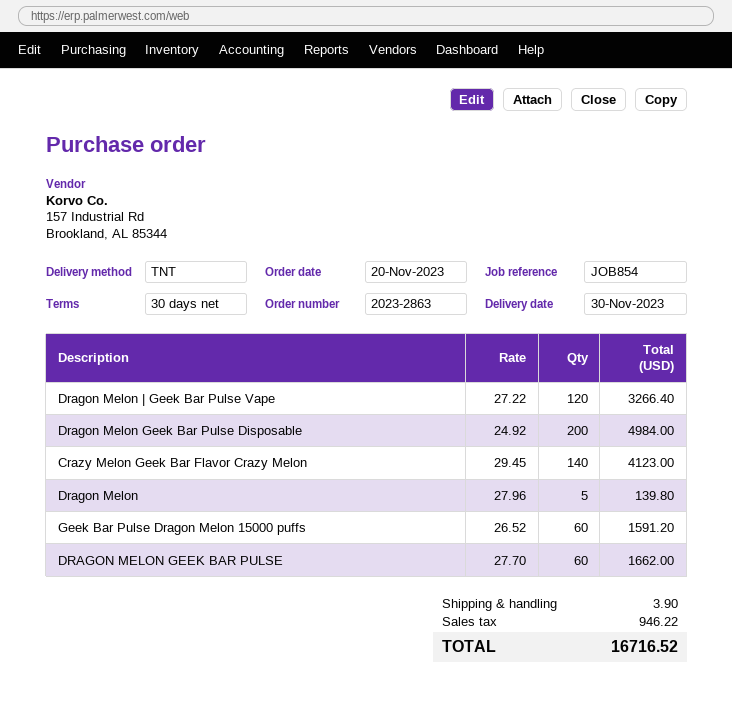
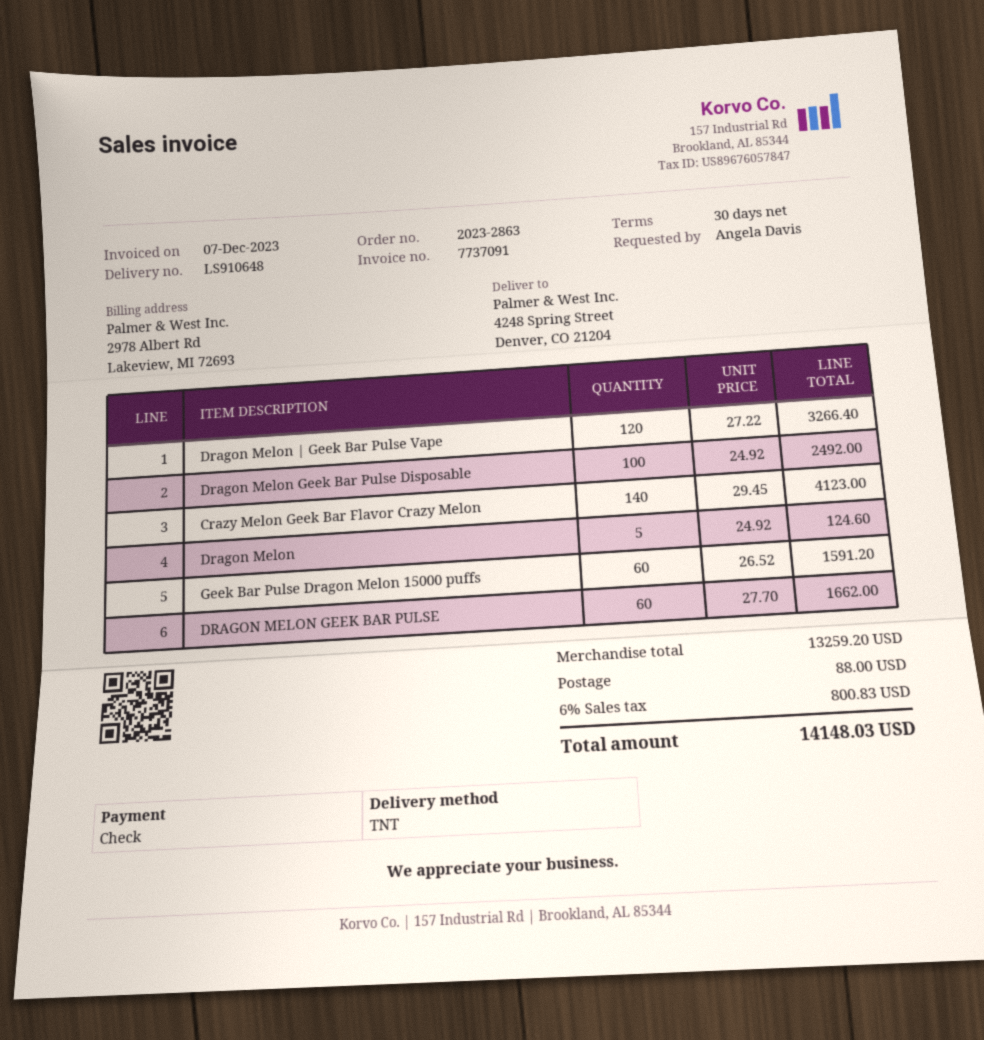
Dragon Melon Geek Bar Pulse Disposable: 200 x 24.92 = 4984.00 -> 100 x 24.92 = 2492.00
Dragon Melon: 5 x 27.96 = 139.80 -> 5 x 24.92 = 124.60
shipping: 3.90 -> 88.00
tax: 946.22 -> 800.83
total: 16716.52 -> 14148.03

